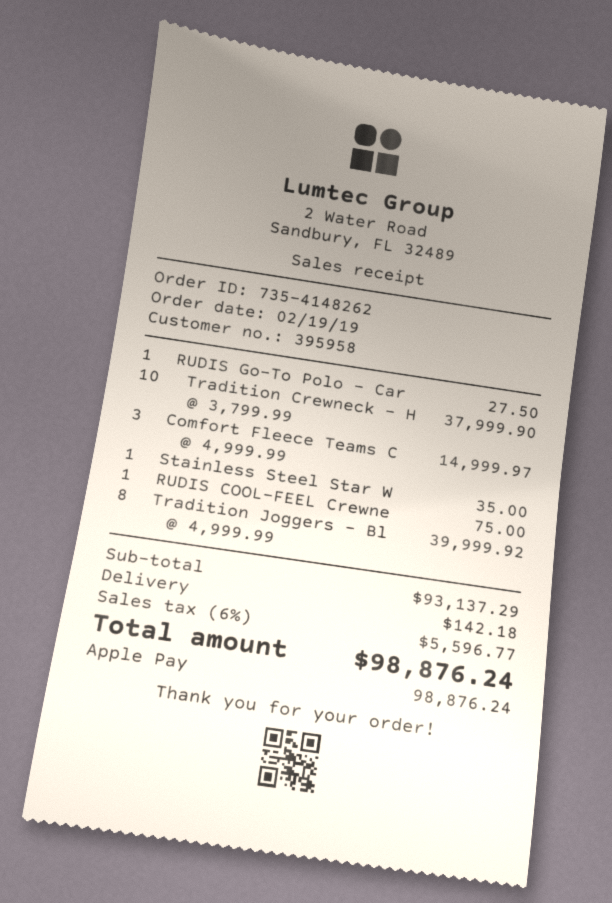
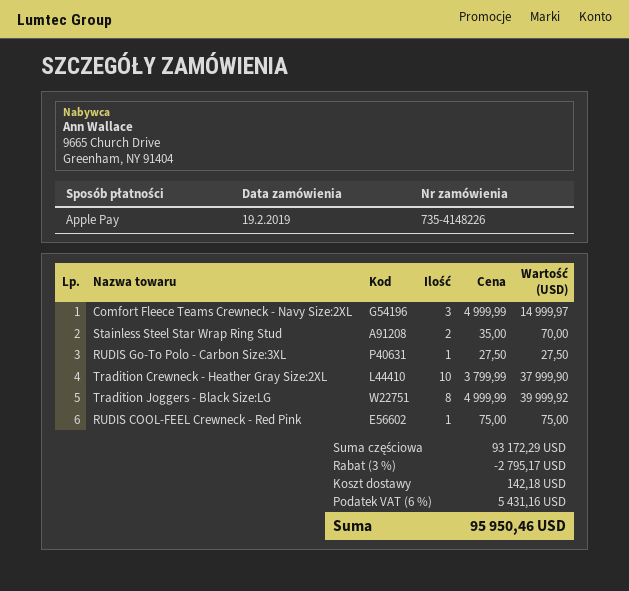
order number: 735-4148262 -> 735-4148226
Stainless Steel Star W: 1 x 35.00 = 35.00 -> 2 x 35.00 = 70.00
subtotal: 93137.29 -> 93172.29
discount: none -> 3% = 2795.17
tax: 6% = 5596.77 -> 6% = 5431.16
total: 98876.24 -> 95950.46

